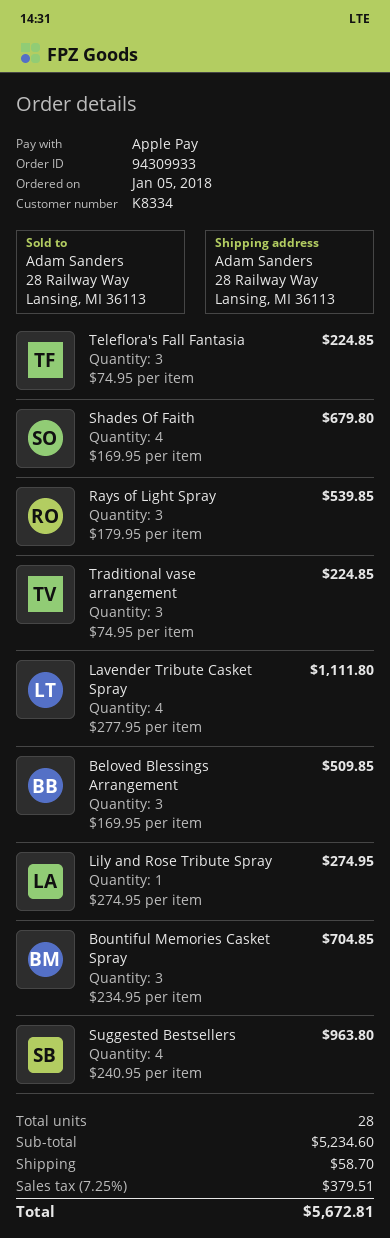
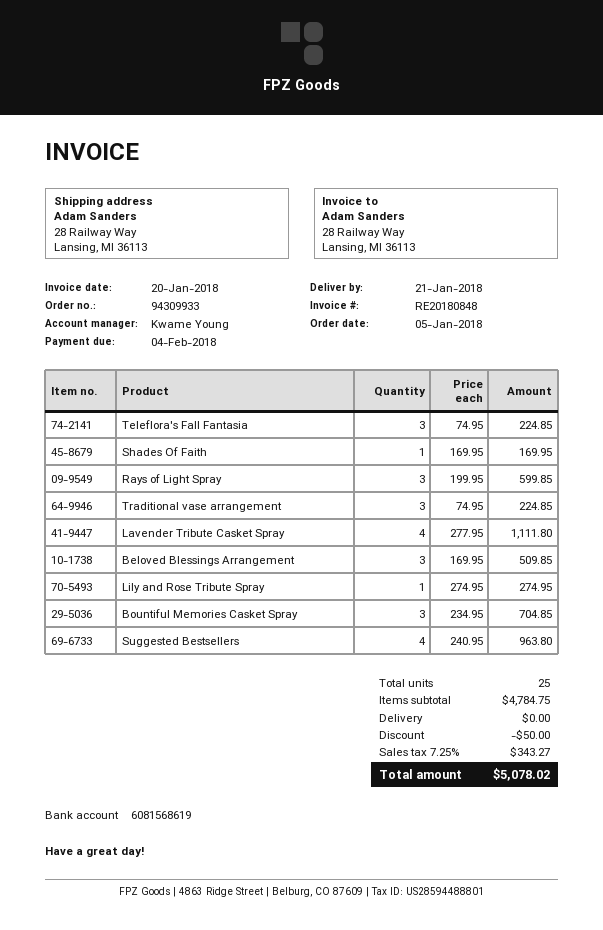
Shades Of Faith: 4 x 169.95 = 679.80 -> 1 x 169.95 = 169.95
Rays of Light Spray: 3 x 179.95 = 539.85 -> 3 x 199.95 = 599.85
total quantity: 28 -> 25
subtotal: 5234.60 -> 4784.75
discount: none -> 50.00
shipping: 58.70 -> 0.00
tax: 7.25% = 379.51 -> 7.25% = 343.27
total: 5672.81 -> 5078.02

